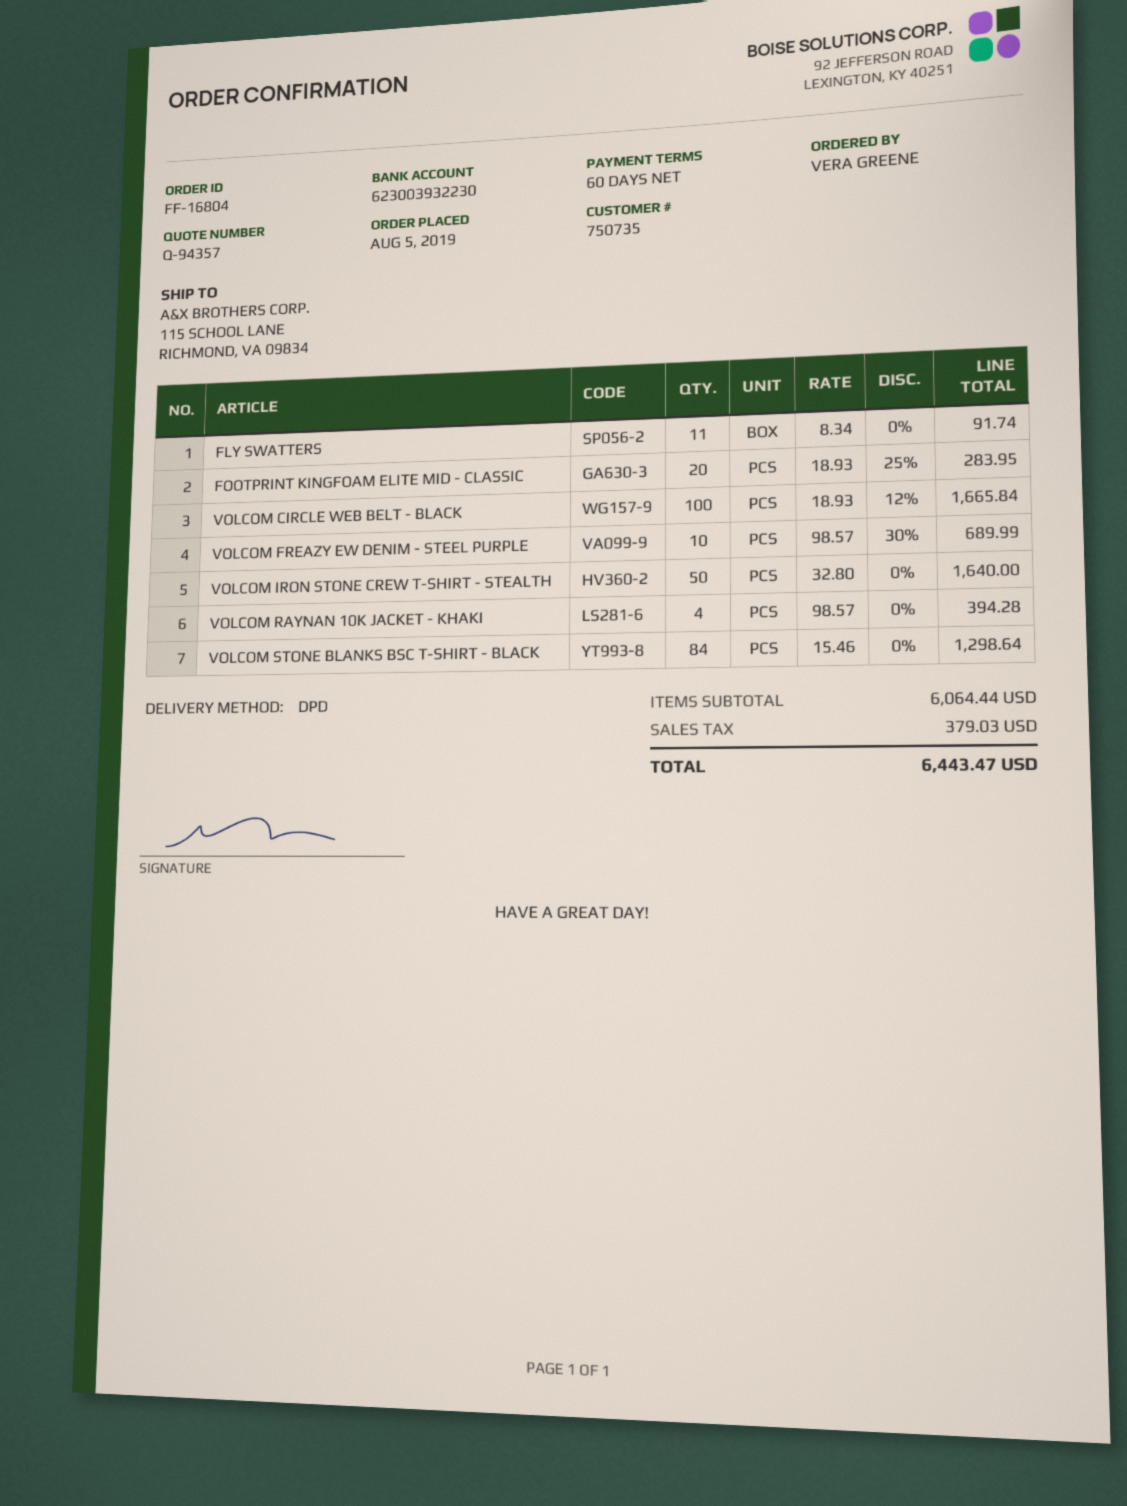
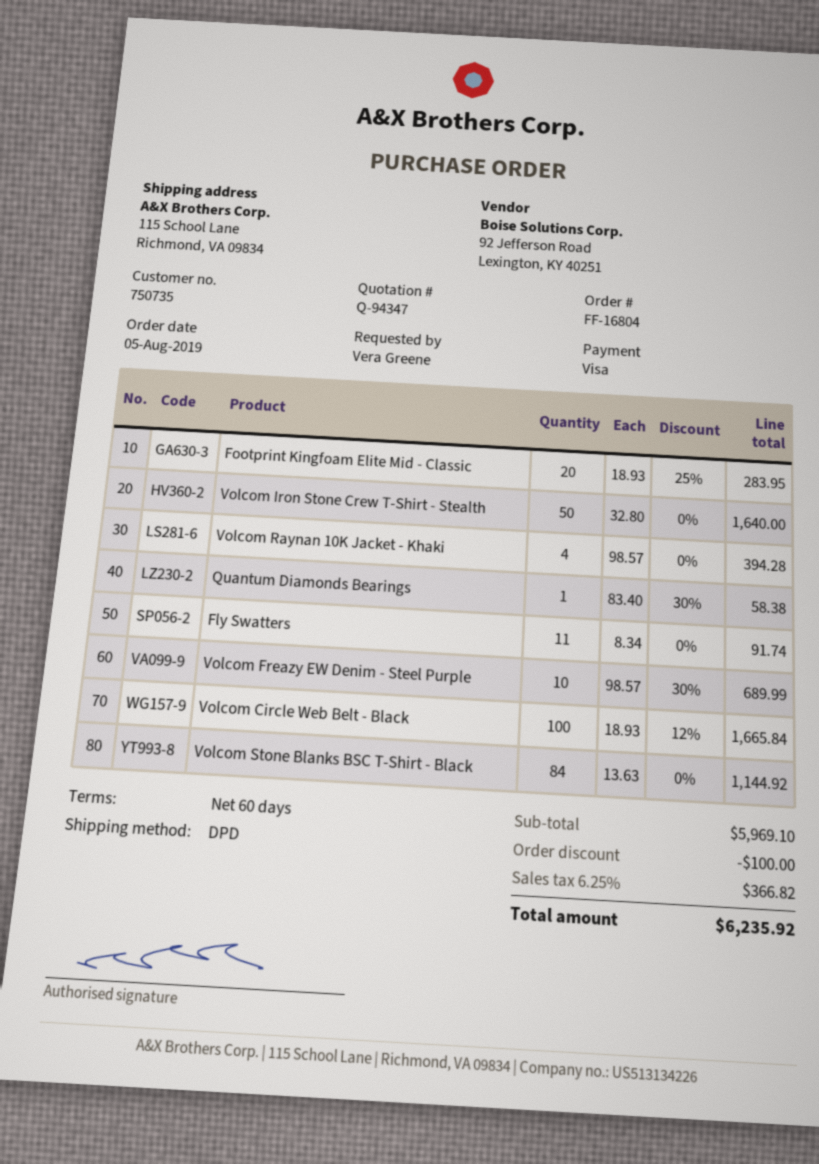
quote number: Q-94357 -> Q-94347
VOLCOM STONE BLANKS BSC T-SHIRT - BLACK: 84 x 15.46 = 1298.64 -> 84 x 13.63 = 1144.92
Quantum Diamonds Bearings: none -> 1 x 83.40 - 30% = 58.38
subtotal: 6064.44 -> 5969.10
discount: none -> 100.00
tax: 379.03 -> 366.82
total: 6443.47 -> 6235.92

